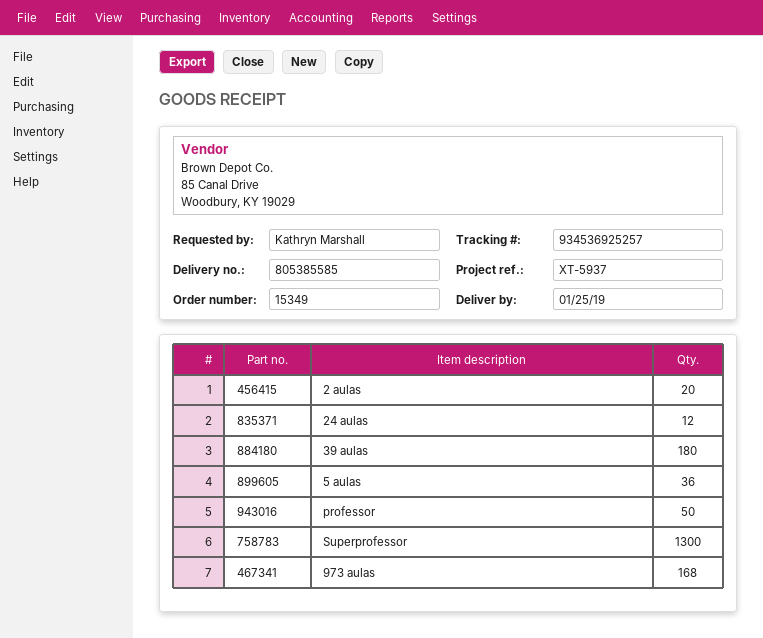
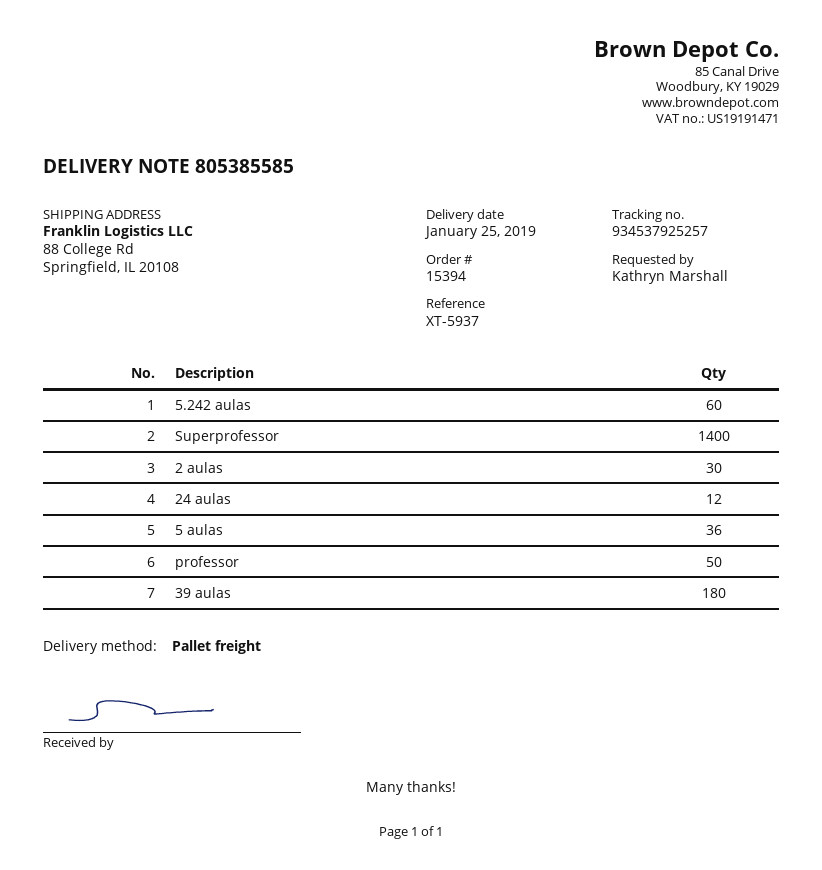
order number: 15349 -> 15394
tracking number: 934536925257 -> 934537925257
2 aulas: 20 -> 30
Superprofessor: 1300 -> 1400
973 aulas: 168 -> none
5.242 aulas: none -> 60

